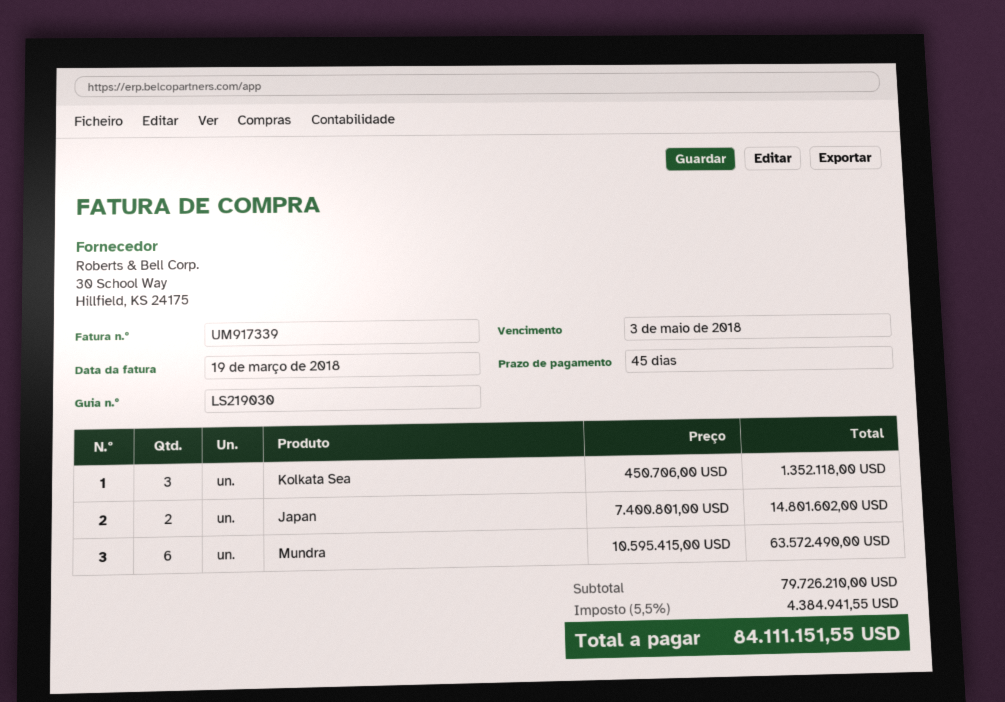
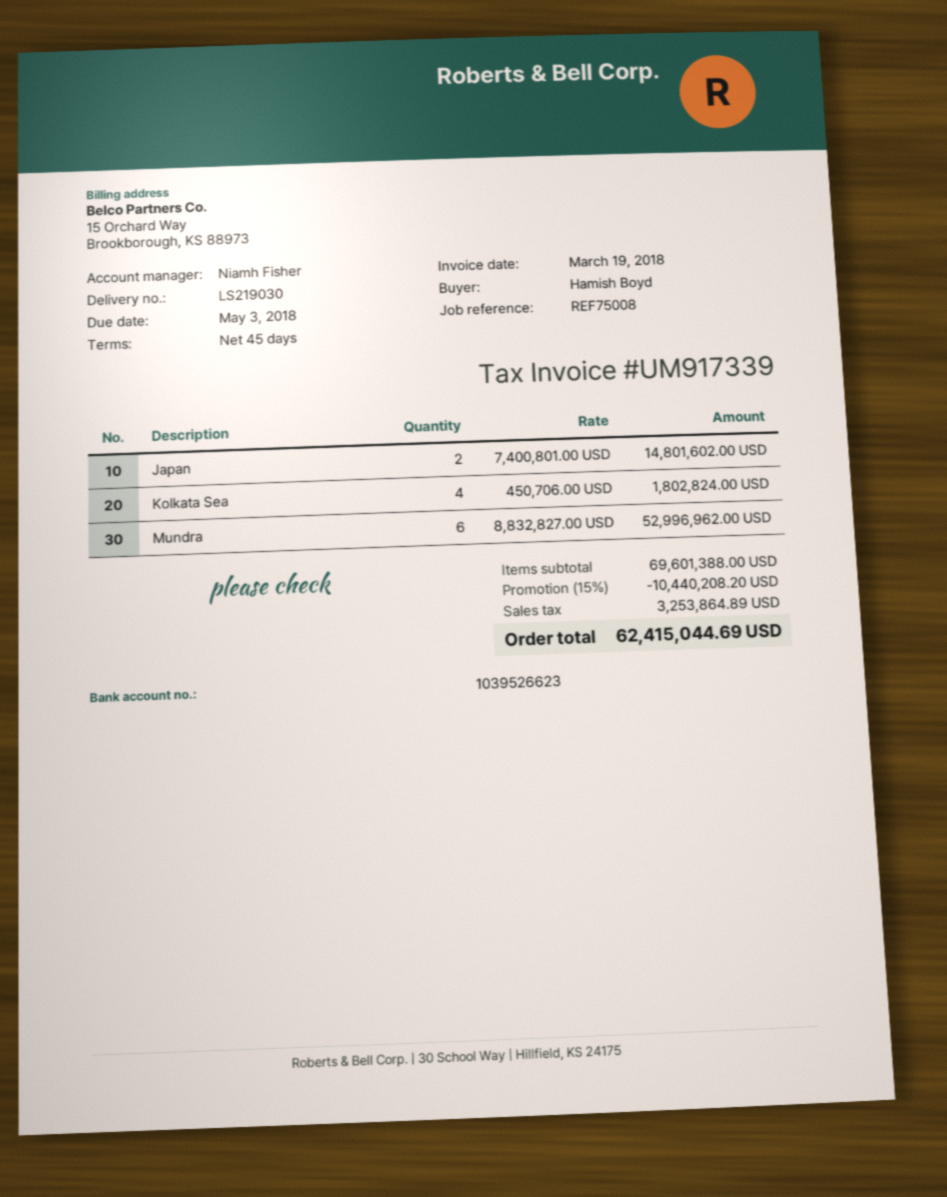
Kolkata Sea: 3 x 450706.00 = 1352118.00 -> 4 x 450706.00 = 1802824.00
Mundra: 6 x 10595415.00 = 63572490.00 -> 6 x 8832827.00 = 52996962.00
subtotal: 79726210.00 -> 69601388.00
discount: none -> 15% = 10440208.20
tax: 4384941.55 -> 3253864.89
total: 84111151.55 -> 62415044.69

